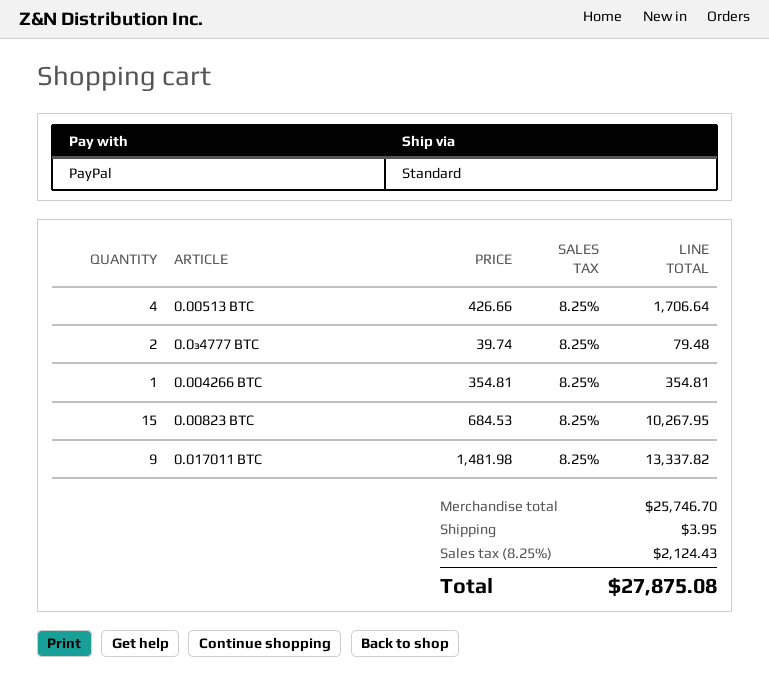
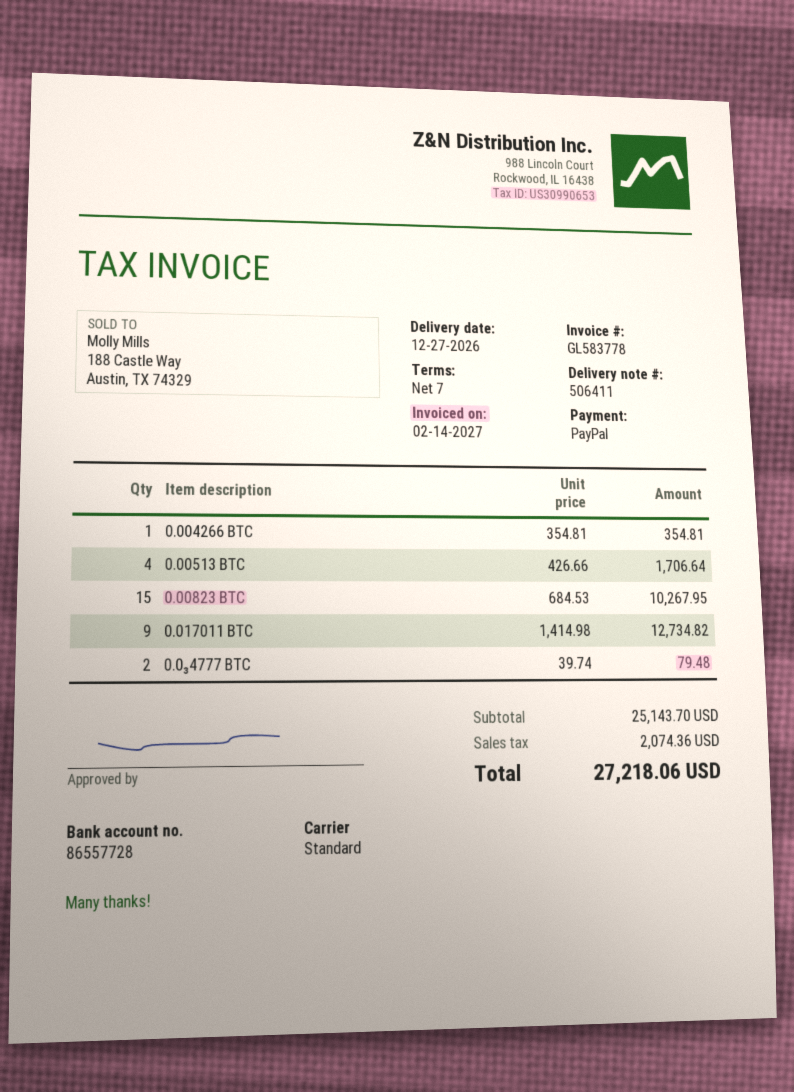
0.017011 BTC: 9 x 1481.98 = 13337.82 -> 9 x 1414.98 = 12734.82
subtotal: 25746.70 -> 25143.70
shipping: 3.95 -> none
tax: 2124.43 -> 2074.36
total: 27875.08 -> 27218.06

